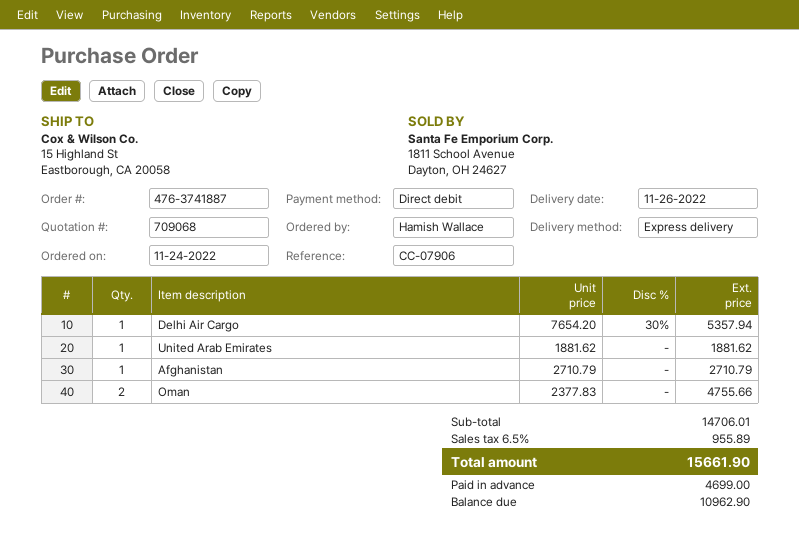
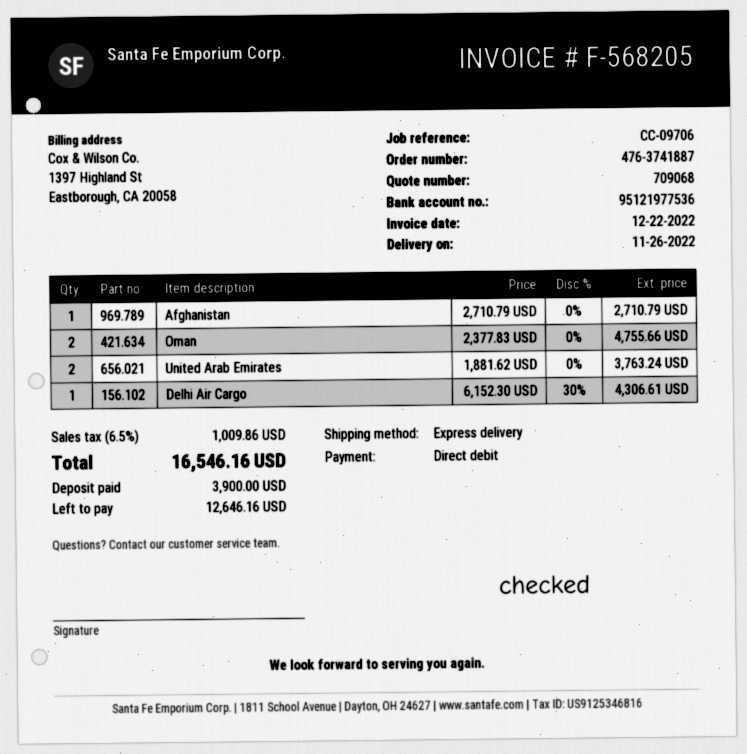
reference: CC-07906 -> CC-09706
Delhi Air Cargo: 1 x 7654.20 - 30% = 5357.94 -> 1 x 6152.30 - 30% = 4306.61
United Arab Emirates: 1 x 1881.62 = 1881.62 -> 2 x 1881.62 = 3763.24
tax: 6.5% = 955.89 -> 6.5% = 1009.86
total: 15661.90 -> 16546.16
deposit: 4699.00 -> 3900.00
balance: 10962.90 -> 12646.16

